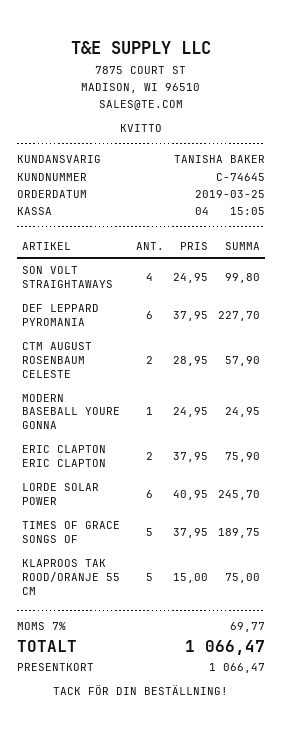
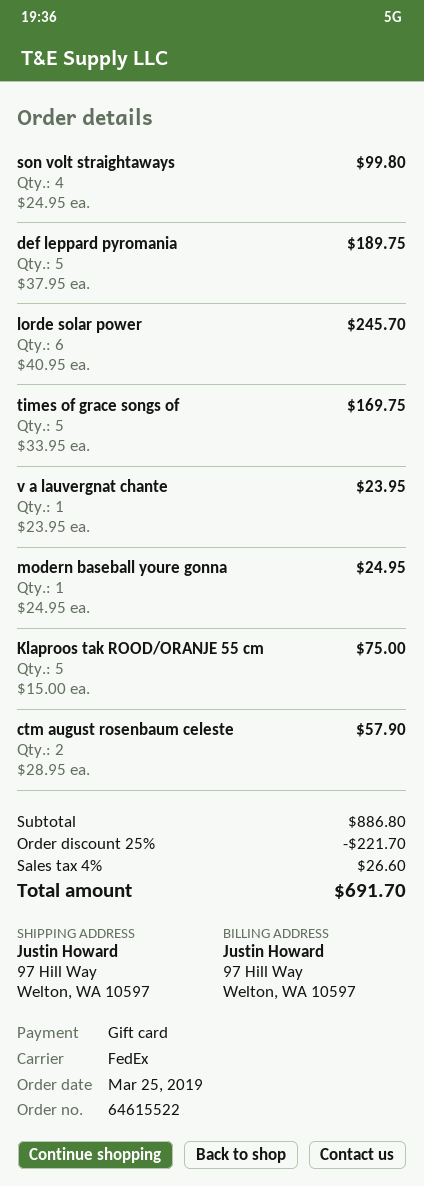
DEF LEPPARD PYROMANIA: 6 x 37.95 = 227.70 -> 5 x 37.95 = 189.75
ERIC CLAPTON ERIC CLAPTON: 2 x 37.95 = 75.90 -> none
TIMES OF GRACE SONGS OF: 5 x 37.95 = 189.75 -> 5 x 33.95 = 169.75
v a lauvergnat chante: none -> 1 x 23.95 = 23.95
discount: none -> 25% = 221.70
tax: 7% = 69.77 -> 4% = 26.60
total: 1066.47 -> 691.70

